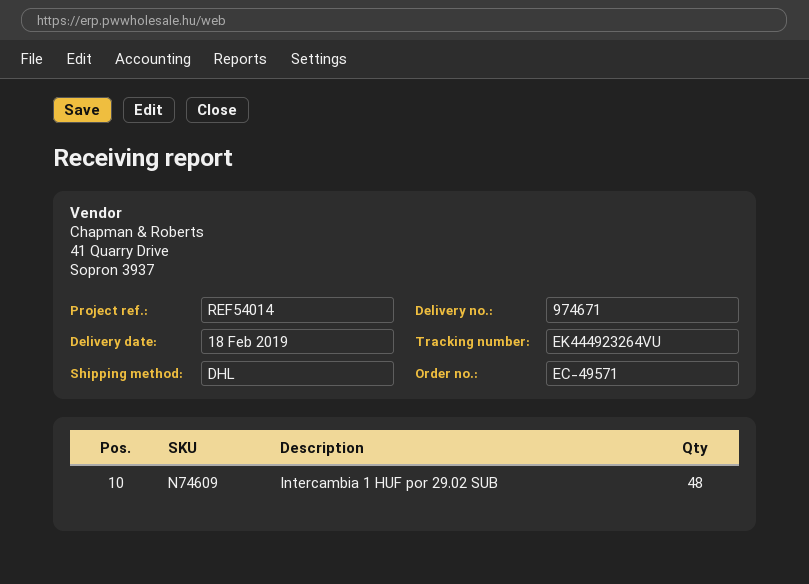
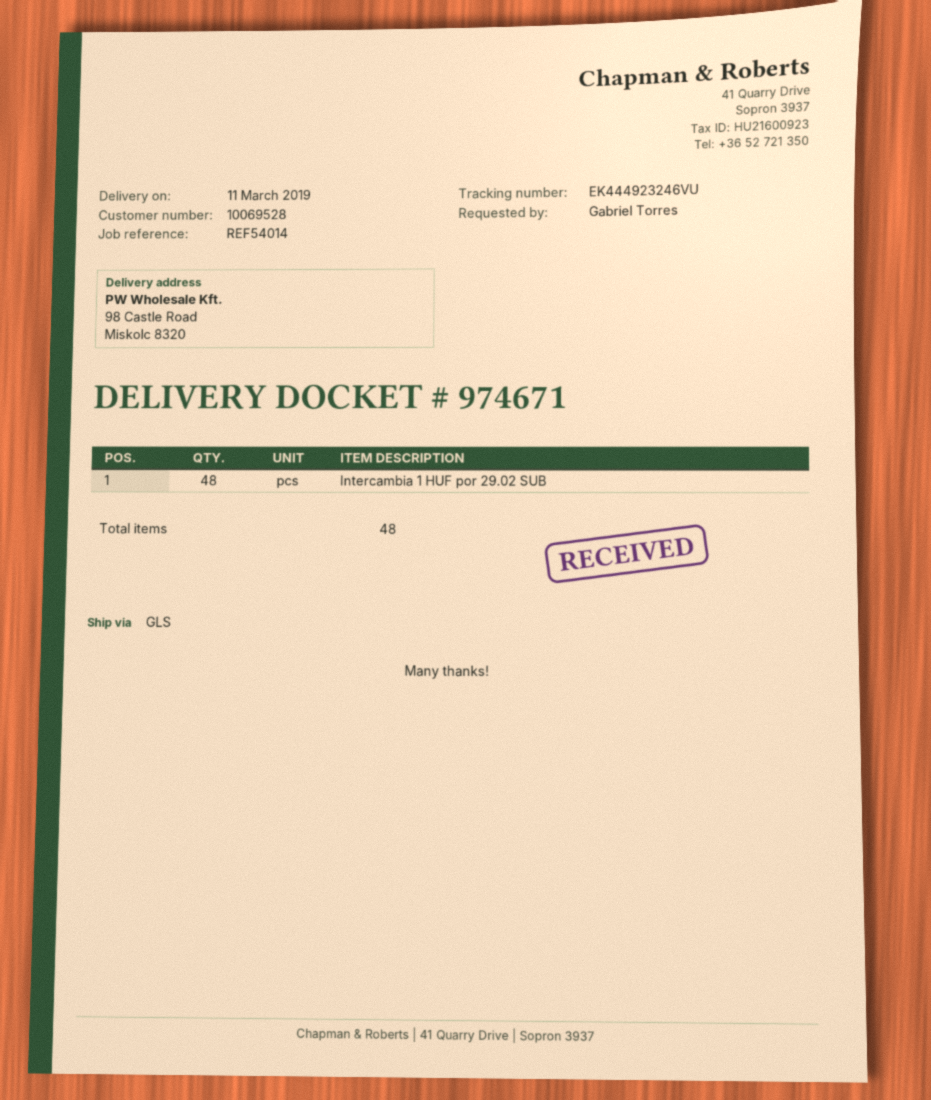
delivery date: 2019-02-18 -> 2019-03-11
shipping method: DHL -> GLS
tracking number: EK444923264VU -> EK444923246VU

